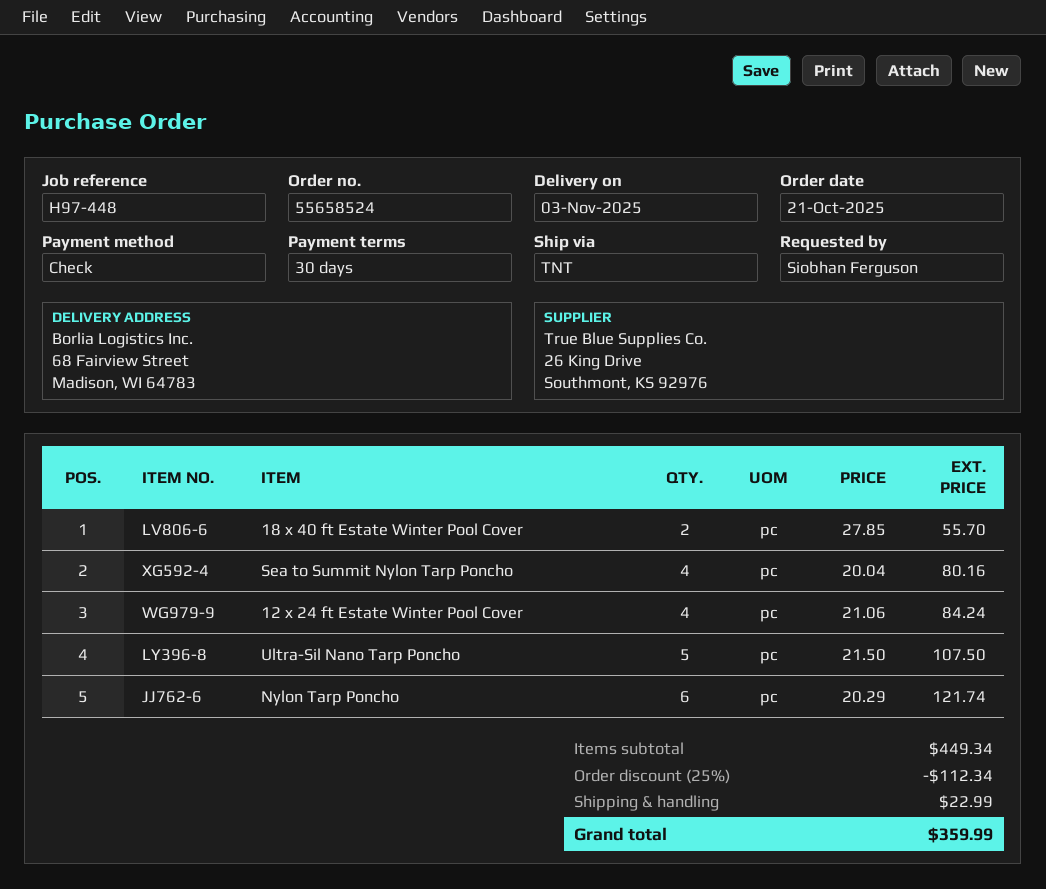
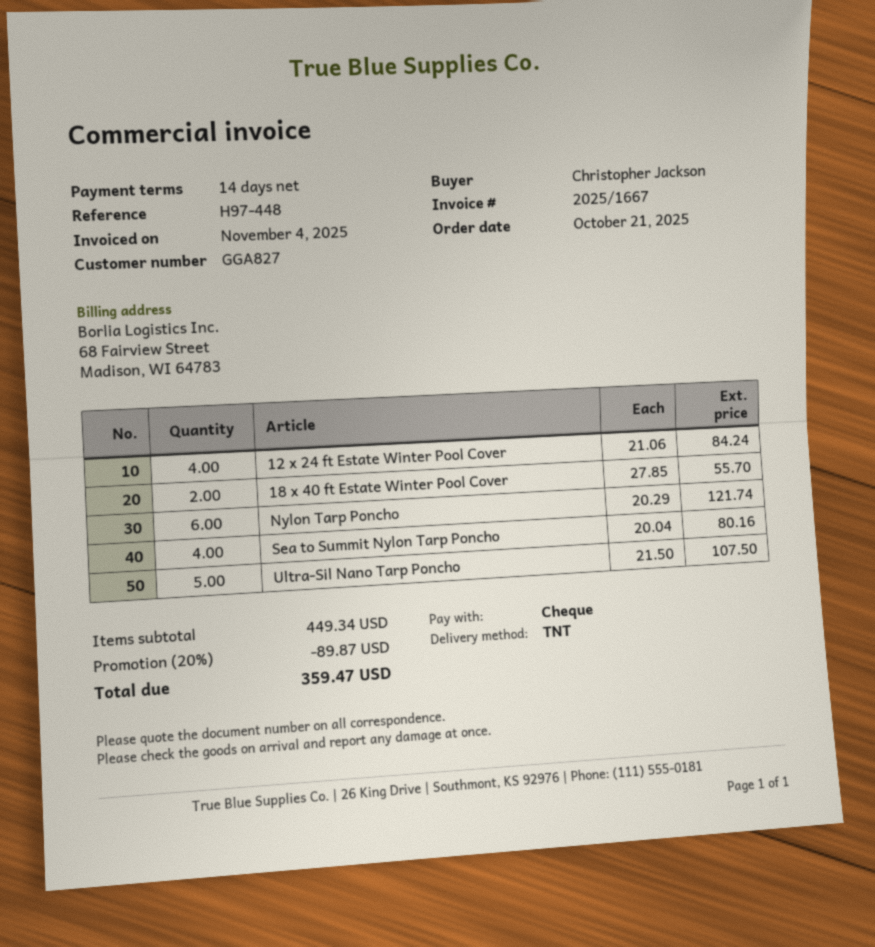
payment terms: 30 days -> 14 days
ordered by: Siobhan Ferguson -> Christopher Jackson
discount: 25% = 112.34 -> 20% = 89.87
shipping: 22.99 -> none
total: 359.99 -> 359.47

